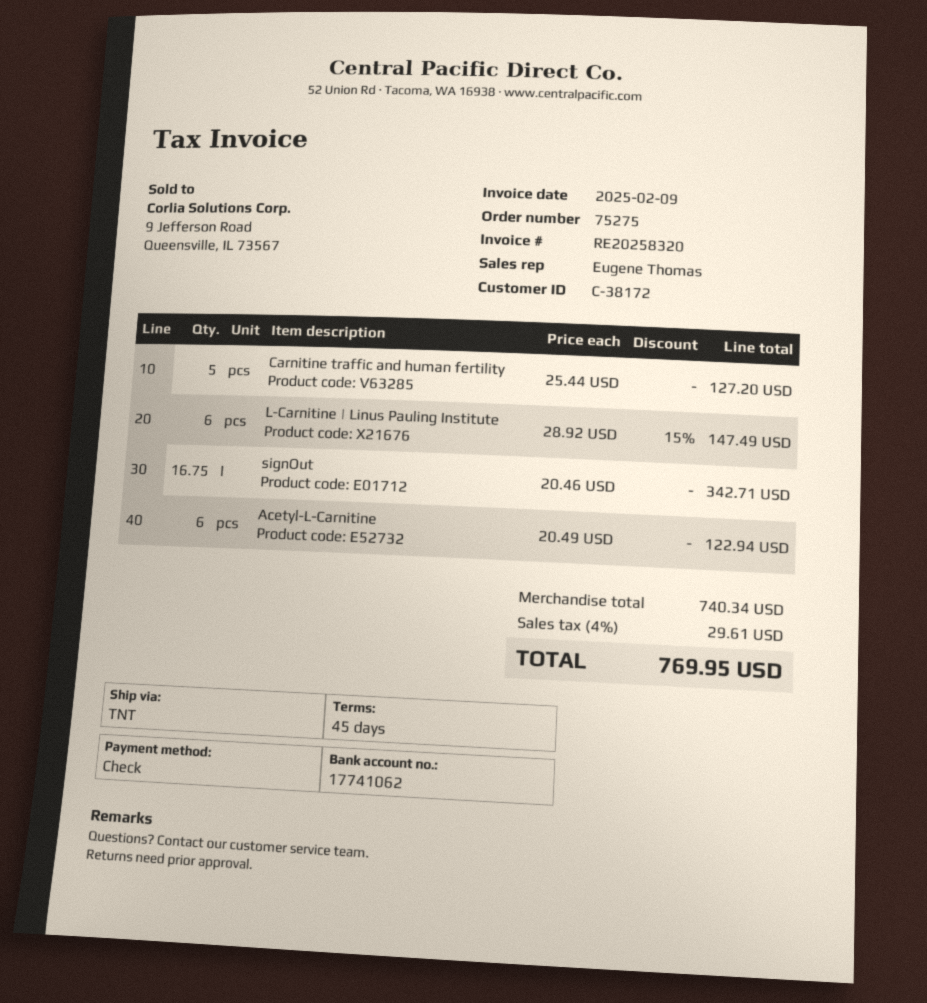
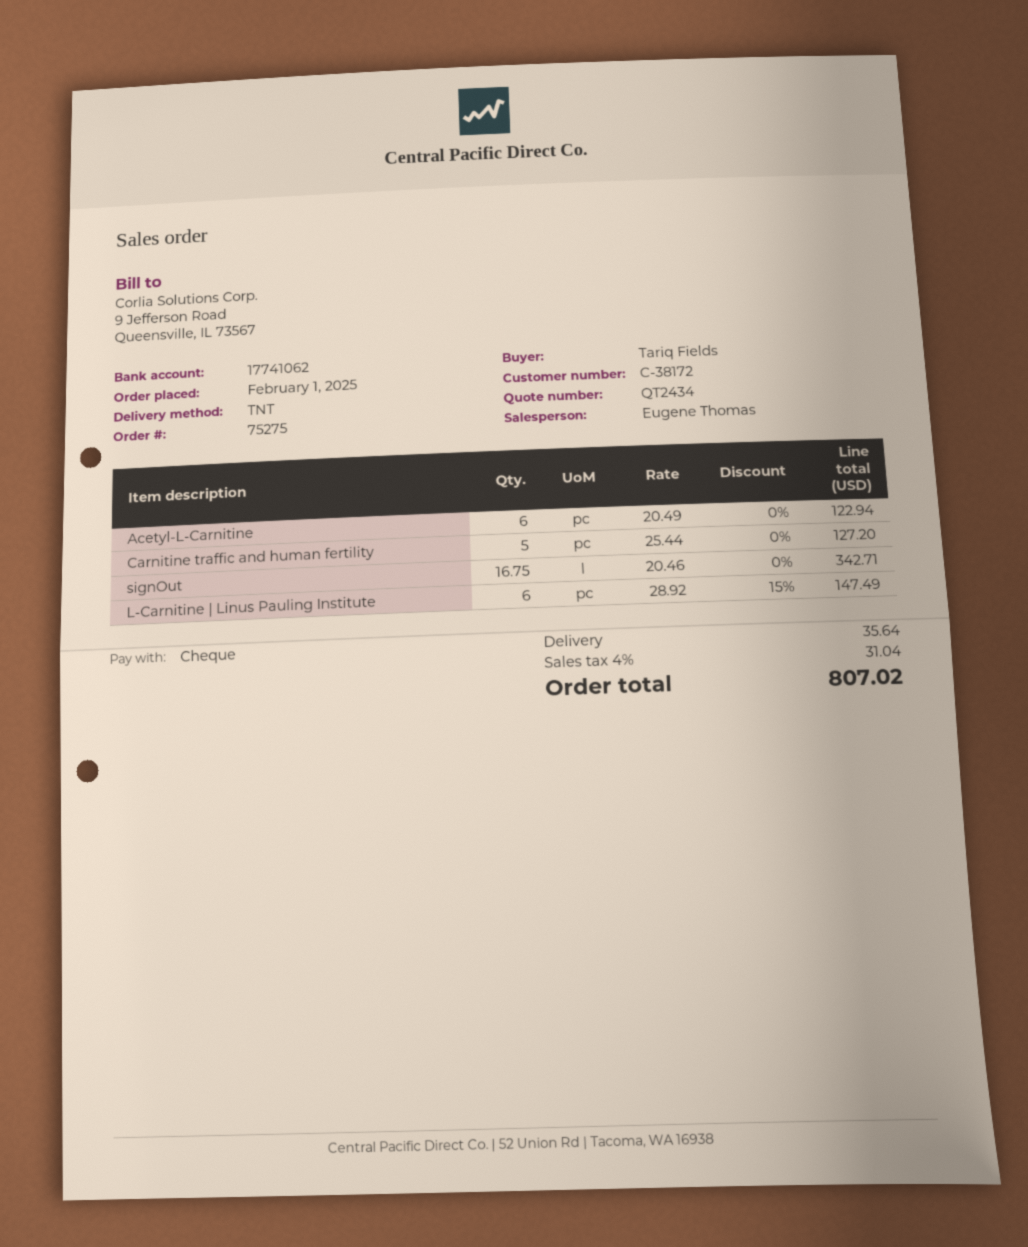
shipping: none -> 35.64
tax: 4% = 29.61 -> 4% = 31.04
total: 769.95 -> 807.02

